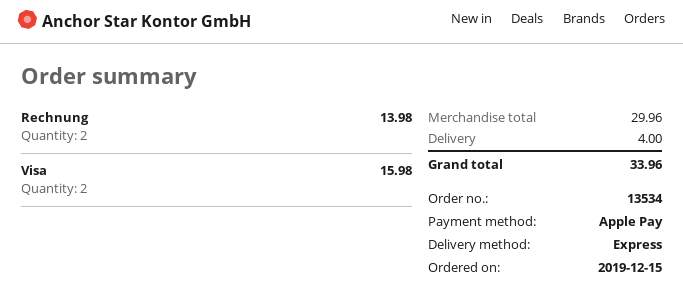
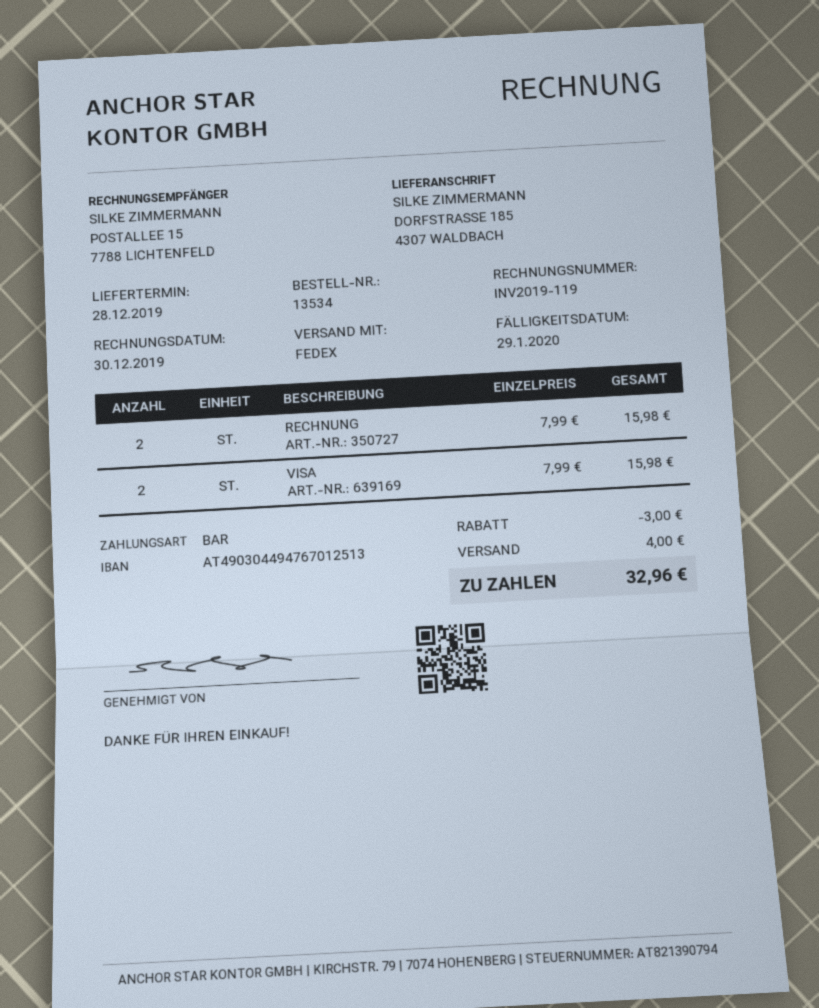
payment method: Apple Pay -> cash
shipping method: express -> FedEx
Rechnung: 2 for 13.98 -> 2 for 15.98
discount: none -> 3.00
total: 33.96 -> 32.96

